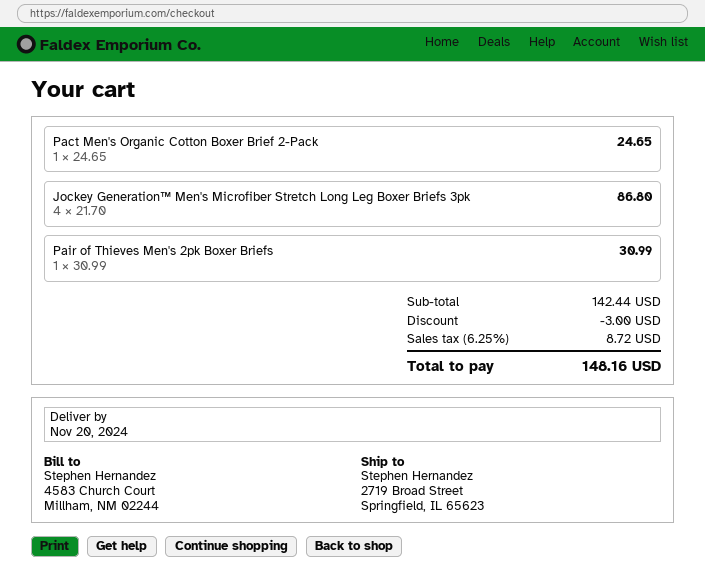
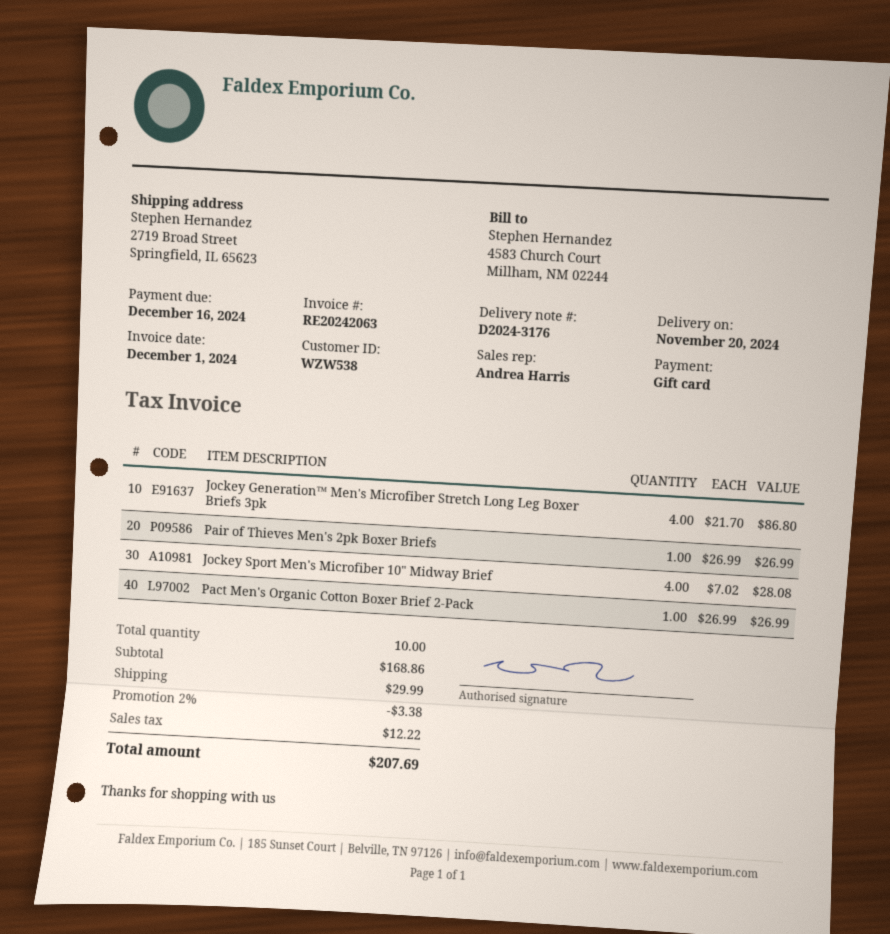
Pact Men's Organic Cotton Boxer Brief 2-Pack: 1 x 24.65 = 24.65 -> 1 x 26.99 = 26.99
Pair of Thieves Men's 2pk Boxer Briefs: 1 x 30.99 = 30.99 -> 1 x 26.99 = 26.99
Jockey Sport Men's Microfiber 10" Midway Brief: none -> 4 x 7.02 = 28.08
subtotal: 142.44 -> 168.86
discount: 3.00 -> 3.38
shipping: none -> 29.99
tax: 8.72 -> 12.22
total: 148.16 -> 207.69

